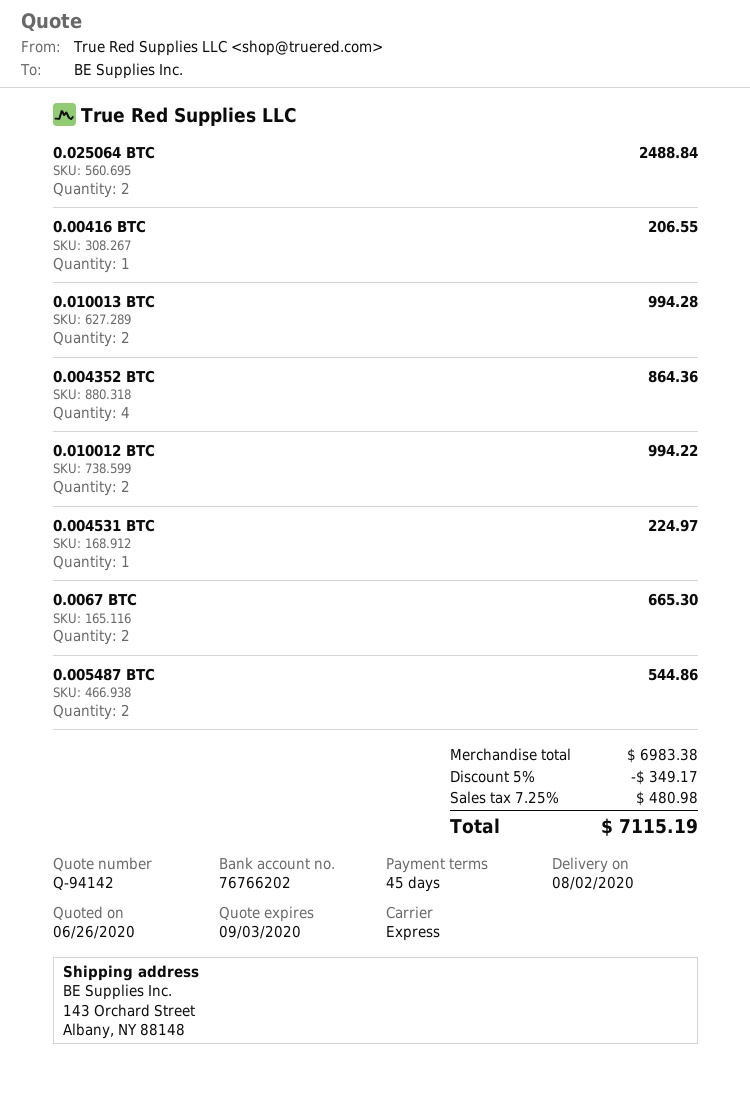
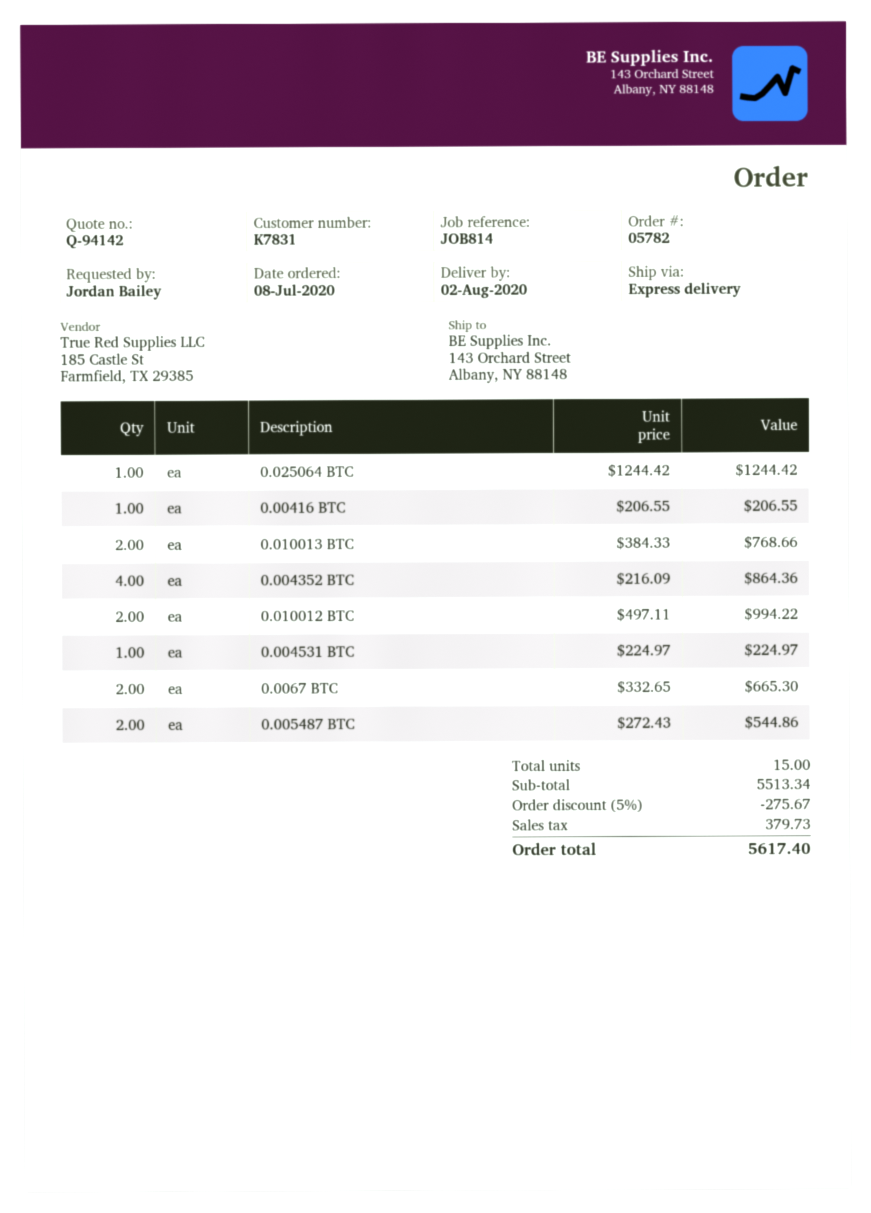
0.025064 BTC: 2 for 2488.84 -> 1 for 1244.42
0.010013 BTC: 2 for 994.28 -> 2 for 768.66
subtotal: 6983.38 -> 5513.34
discount: 5% = 349.17 -> 5% = 275.67
tax: 480.98 -> 379.73
total: 7115.19 -> 5617.40

